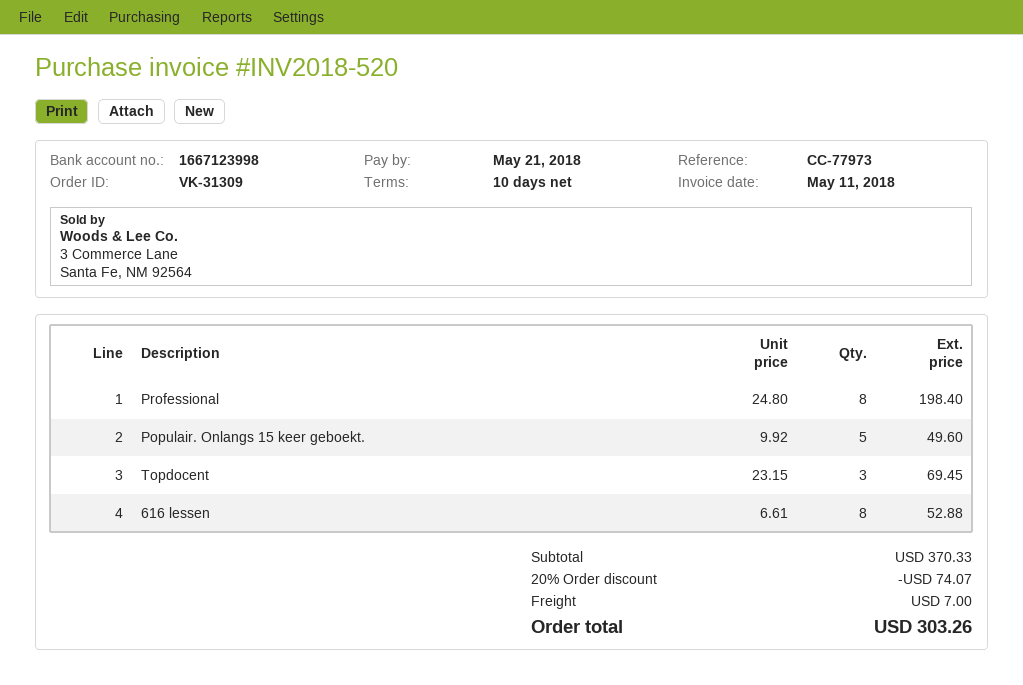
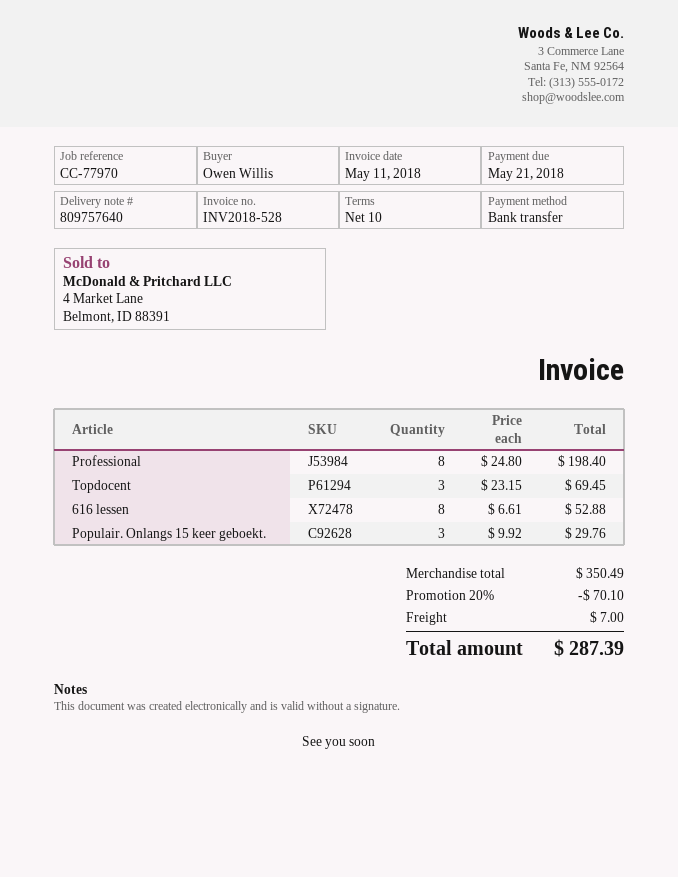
invoice number: INV2018-520 -> INV2018-528
reference: CC-77973 -> CC-77970
Populair. Onlangs 15 keer geboekt.: 5 x 9.92 = 49.60 -> 3 x 9.92 = 29.76
subtotal: 370.33 -> 350.49
discount: 20% = 74.07 -> 20% = 70.10
total: 303.26 -> 287.39

